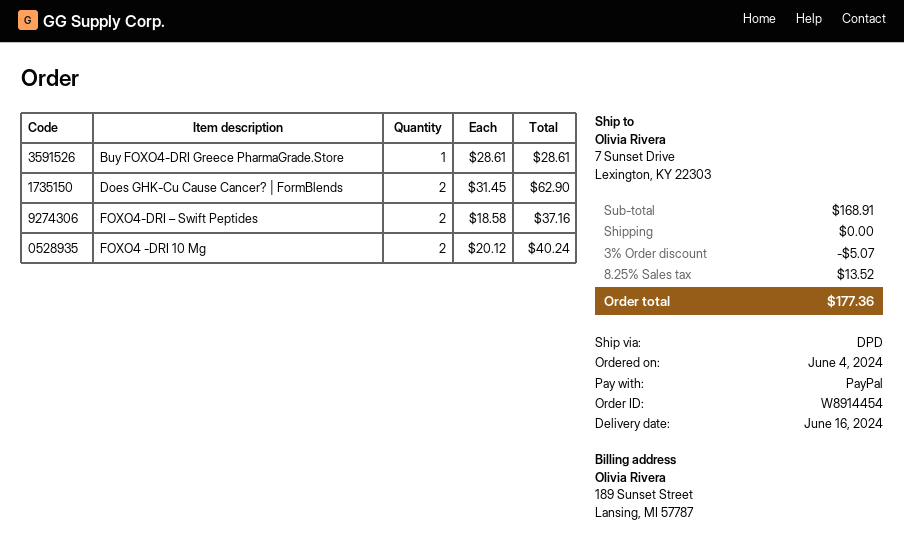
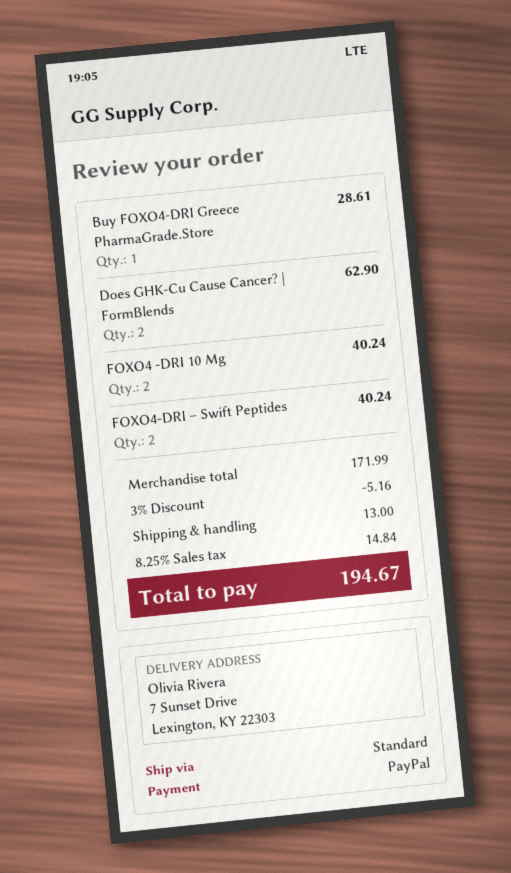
shipping method: DPD -> standard
FOXO4-DRI – Swift Peptides: 2 for 37.16 -> 2 for 40.24
subtotal: 168.91 -> 171.99
discount: 3% = 5.07 -> 3% = 5.16
shipping: 0.00 -> 13.00
tax: 8.25% = 13.52 -> 8.25% = 14.84
total: 177.36 -> 194.67

